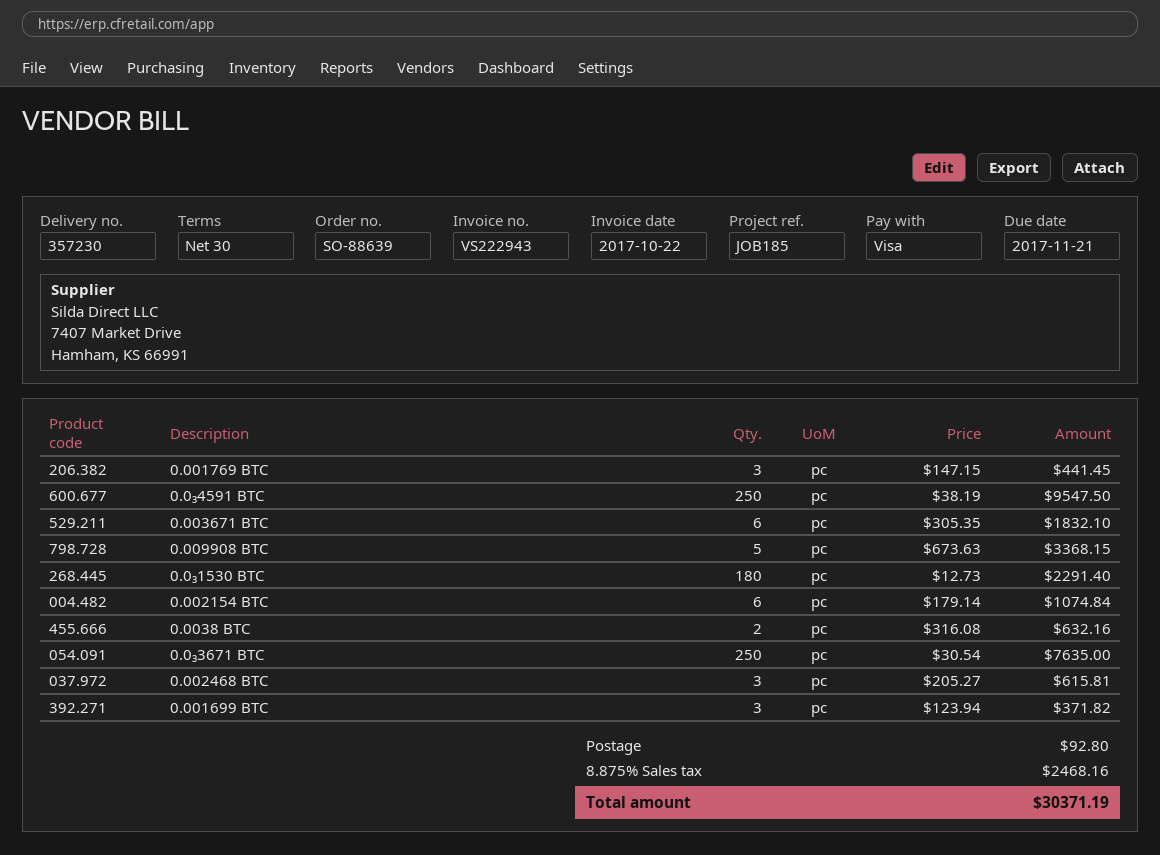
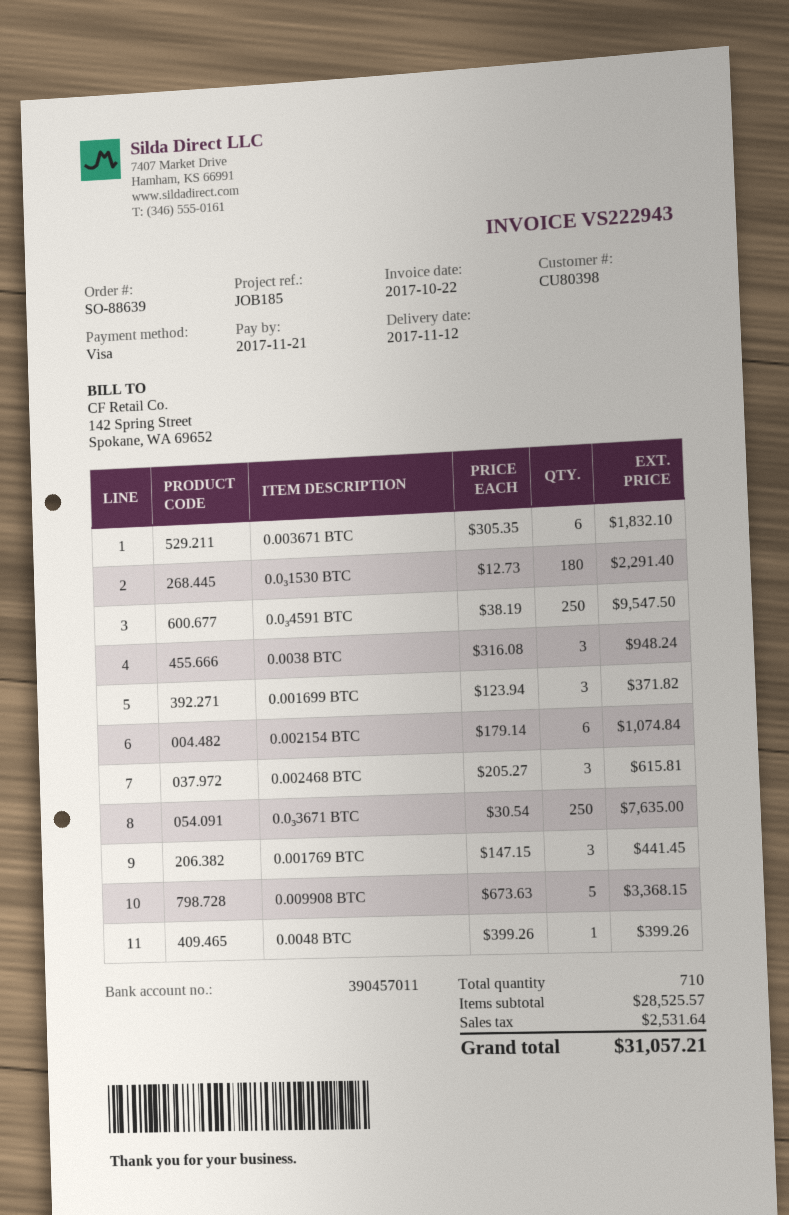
0.0038 BTC: 2 x 316.08 = 632.16 -> 3 x 316.08 = 948.24
0.0048 BTC: none -> 1 x 399.26 = 399.26
shipping: 92.80 -> none
tax: 2468.16 -> 2531.64
total: 30371.19 -> 31057.21

